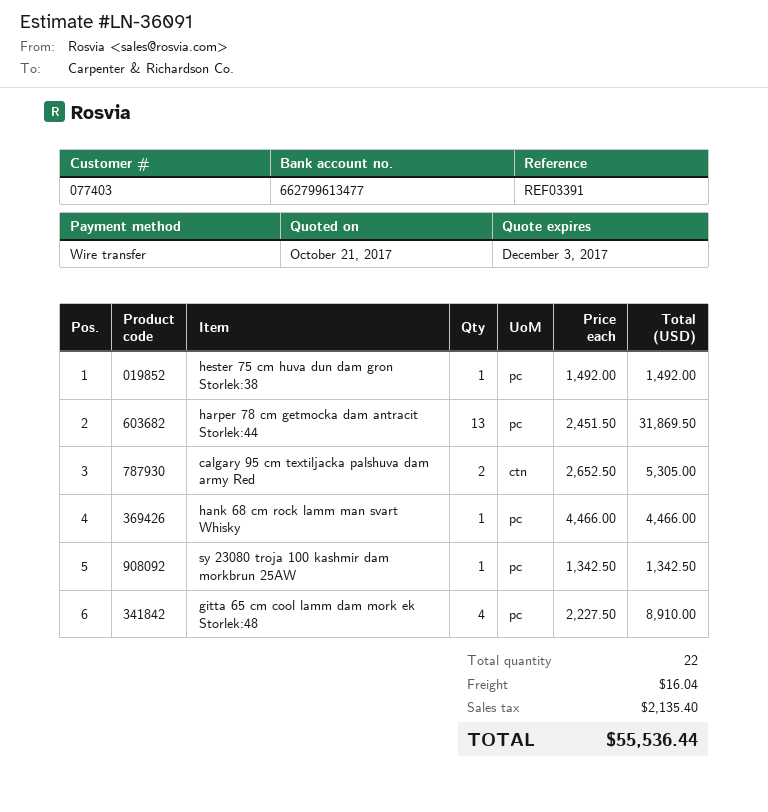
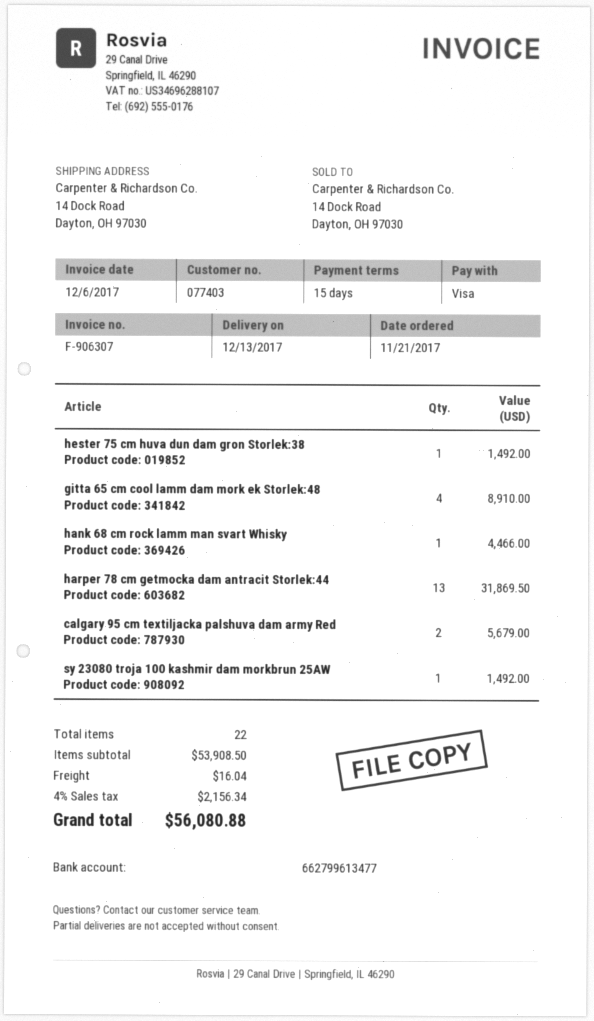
payment method: bank transfer -> Visa
calgary 95 cm textiljacka palshuva dam army Red: 2 for 5305.00 -> 2 for 5679.00
sy 23080 troja 100 kashmir dam morkbrun 25AW: 1 for 1342.50 -> 1 for 1492.00
tax: 2135.40 -> 2156.34
total: 55536.44 -> 56080.88

